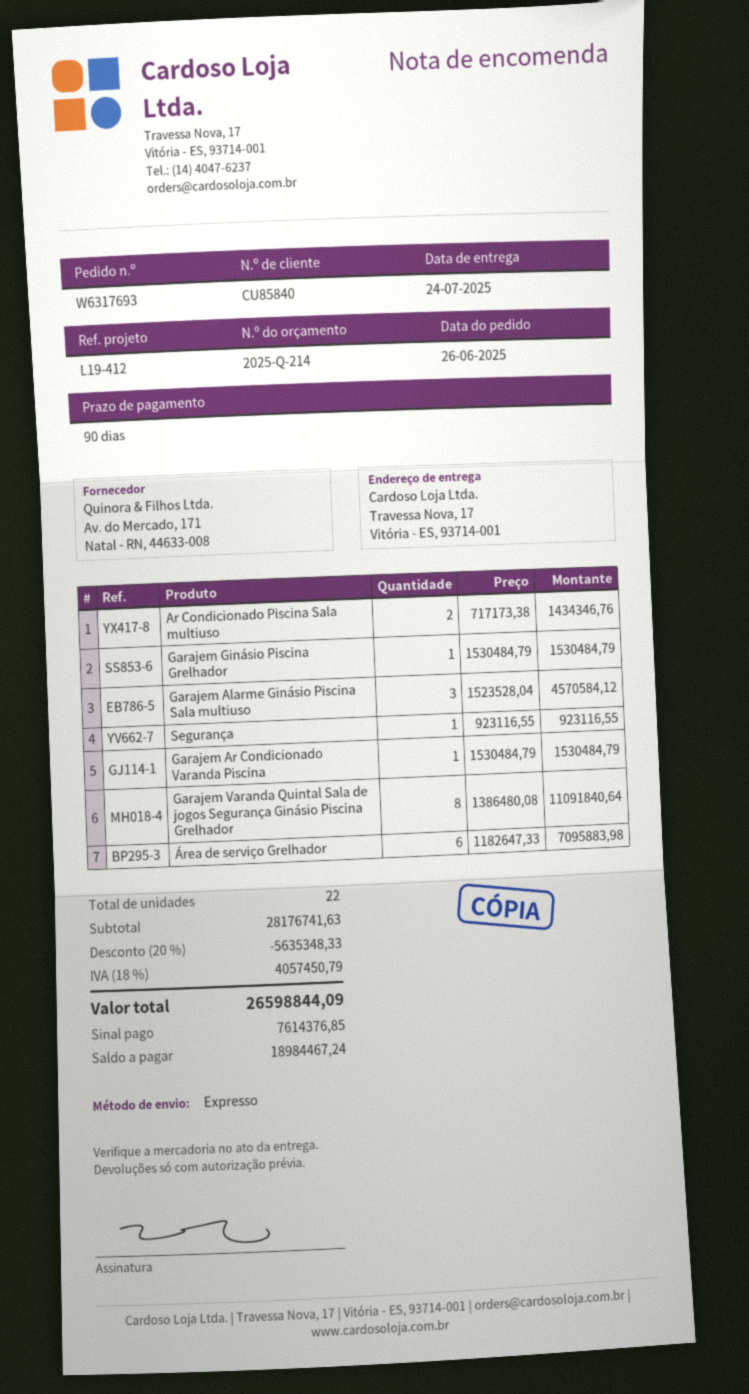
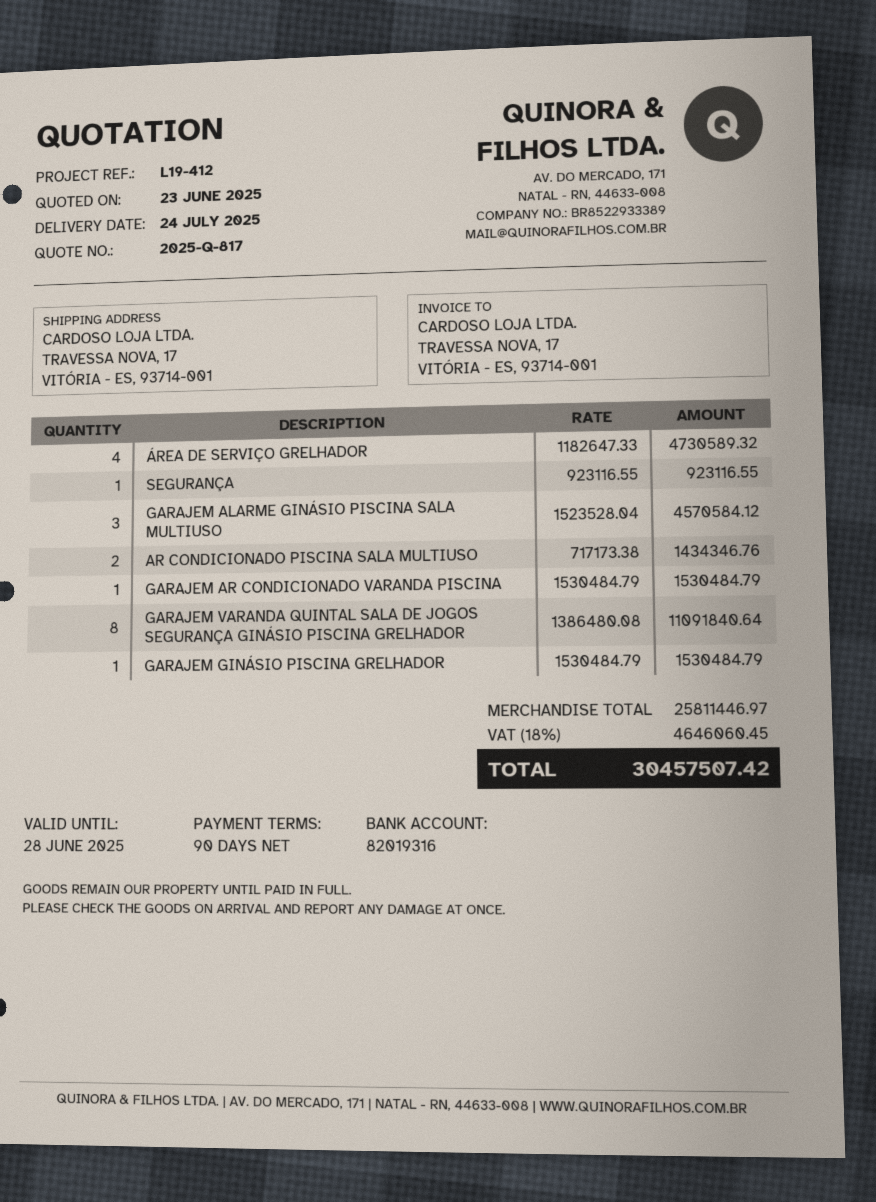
quote number: 2025-Q-214 -> 2025-Q-817
Área de serviço Grelhador: 6 x 1182647.33 = 7095883.98 -> 4 x 1182647.33 = 4730589.32
subtotal: 28176741.63 -> 25811446.97
discount: 20% = 5635348.33 -> none
tax: 18% = 4057450.79 -> 18% = 4646060.45
total: 26598844.09 -> 30457507.42

